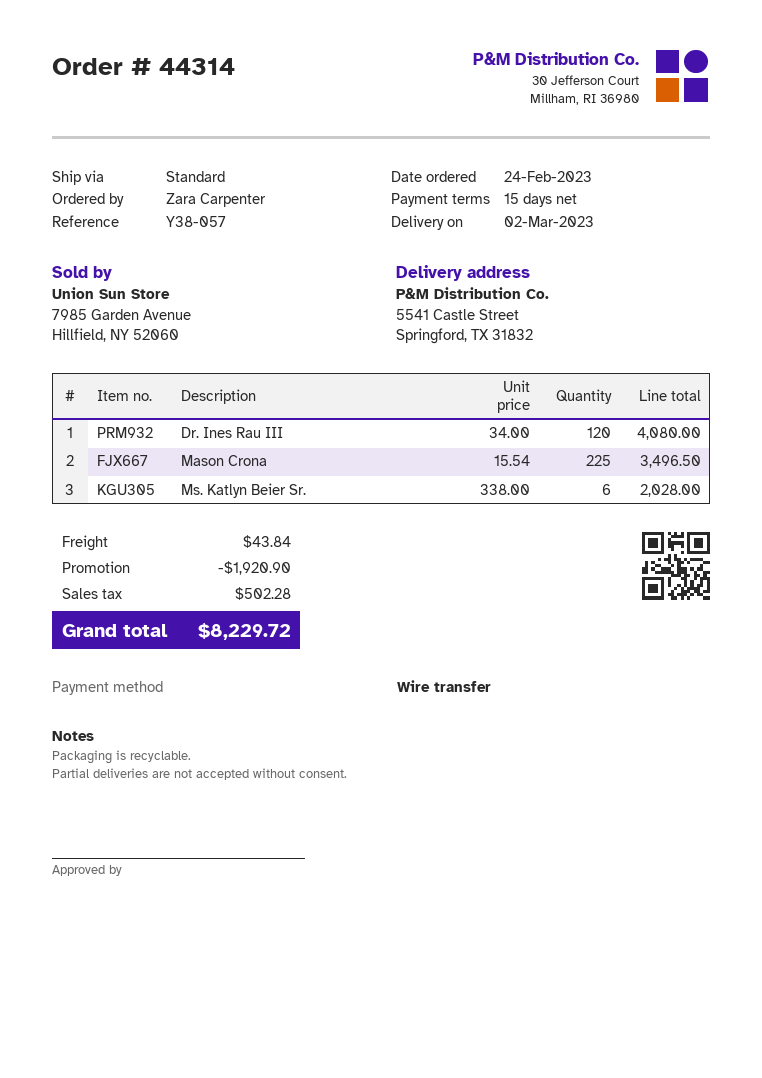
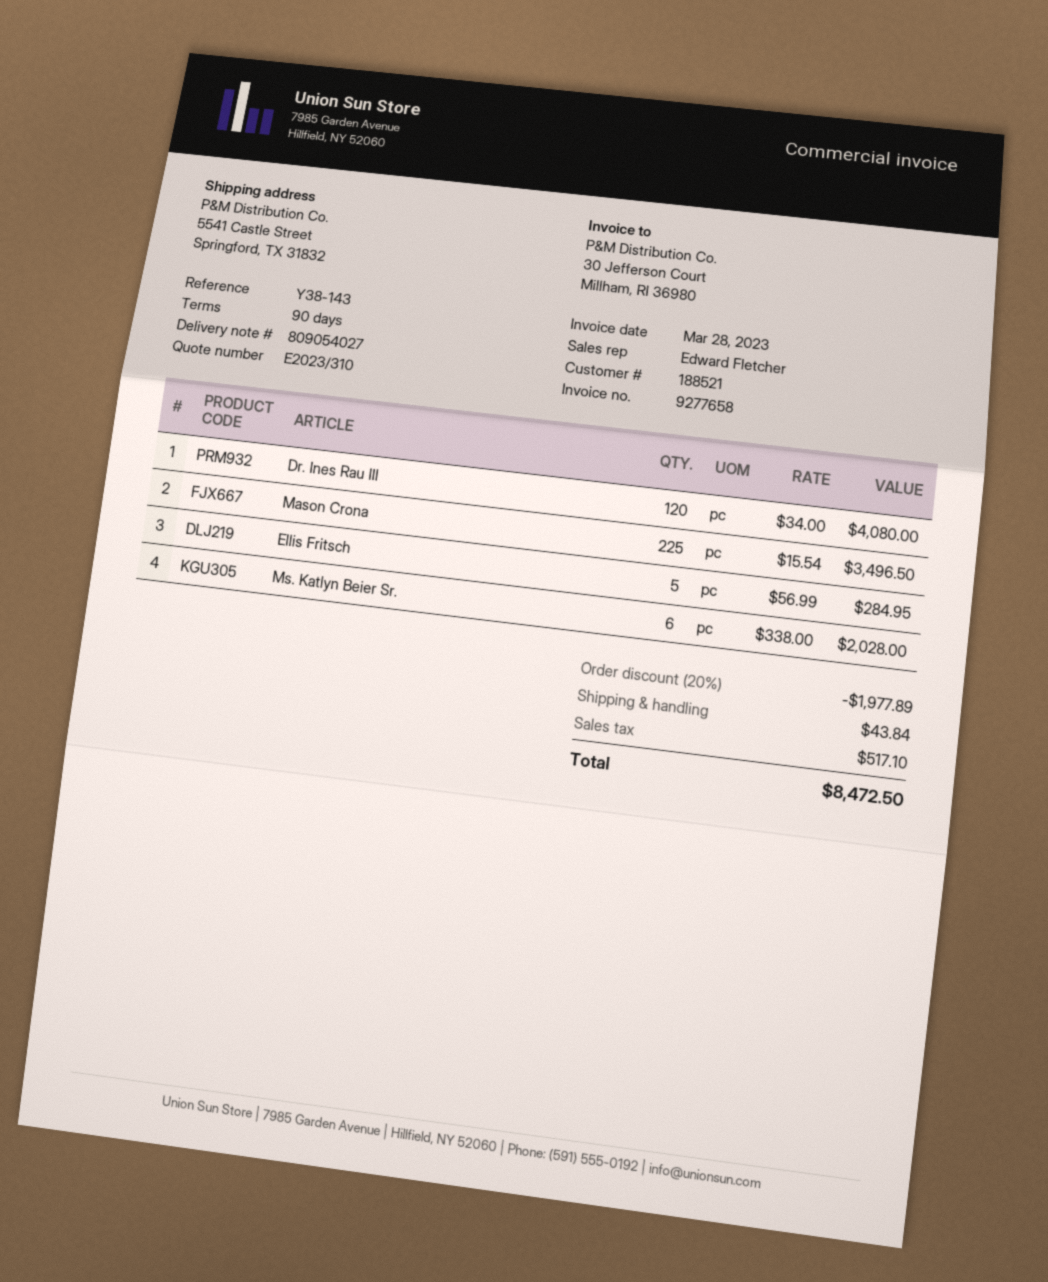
payment terms: 15 days -> 90 days
reference: Y38-057 -> Y38-143
Ellis Fritsch: none -> 5 x 56.99 = 284.95
discount: 1920.90 -> 1977.89
tax: 502.28 -> 517.10
total: 8229.72 -> 8472.50

